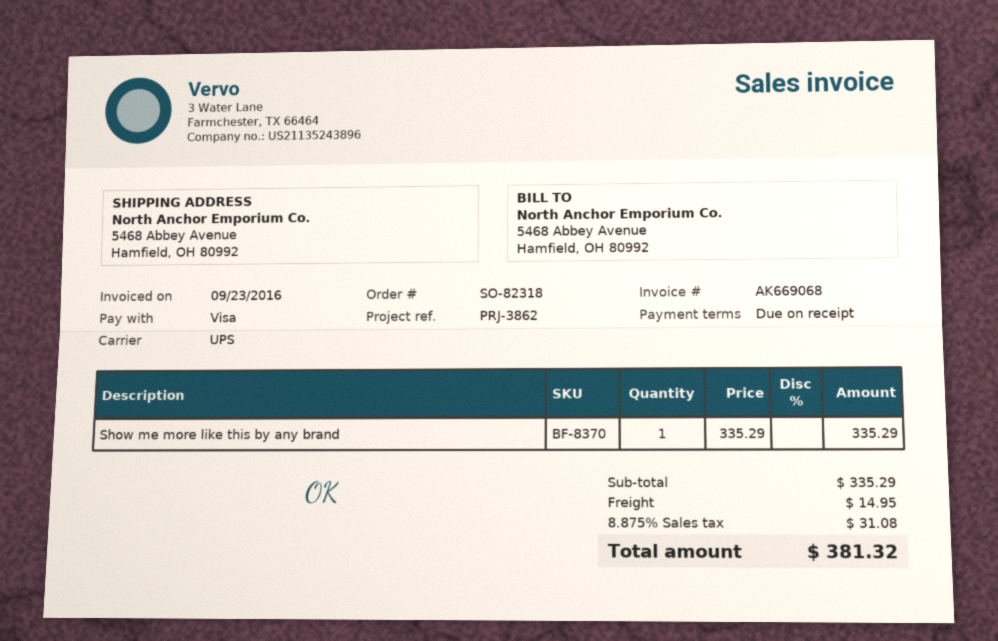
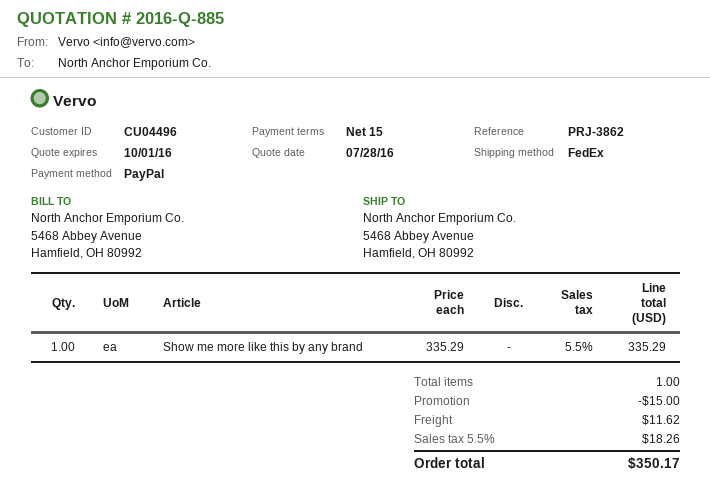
payment terms: on receipt -> 15 days
payment method: Visa -> PayPal
shipping method: UPS -> FedEx
discount: none -> 15.00
shipping: 14.95 -> 11.62
tax: 8.875% = 31.08 -> 5.5% = 18.26
total: 381.32 -> 350.17

